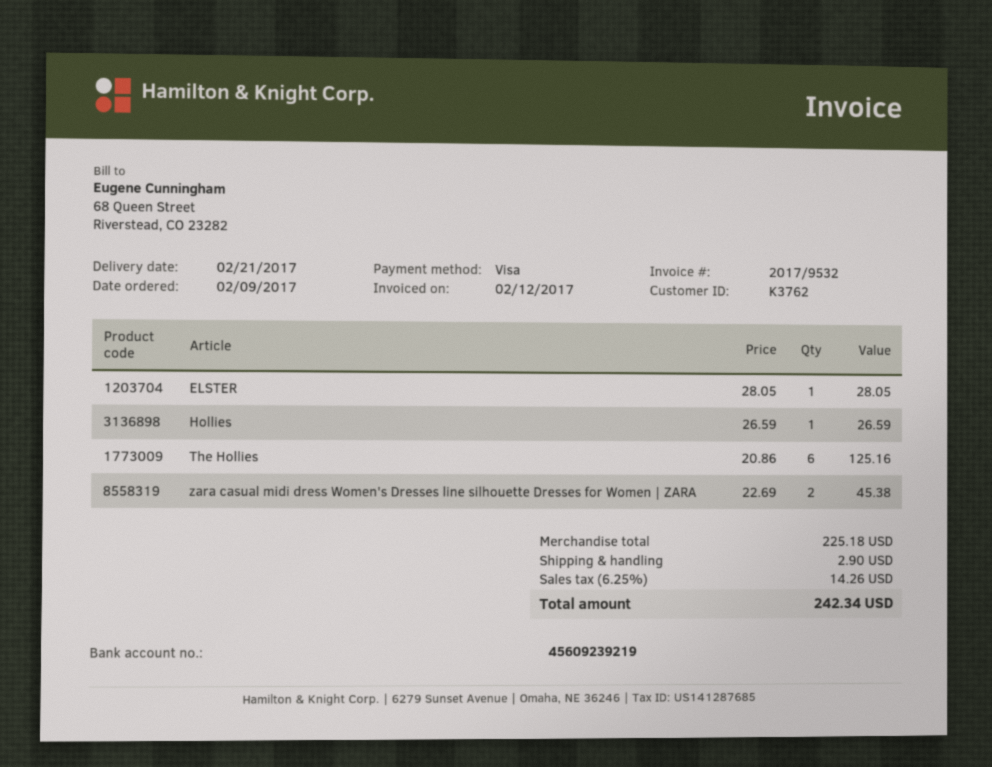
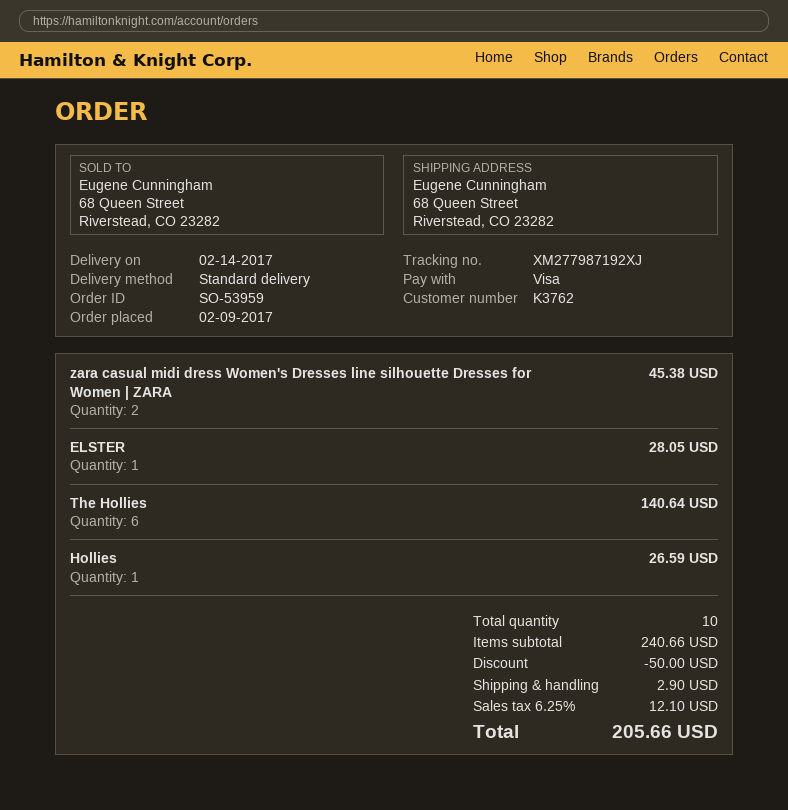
delivery date: 2017-02-21 -> 2017-02-14
The Hollies: 6 for 125.16 -> 6 for 140.64
subtotal: 225.18 -> 240.66
discount: none -> 50.00
tax: 6.25% = 14.26 -> 6.25% = 12.10
total: 242.34 -> 205.66

